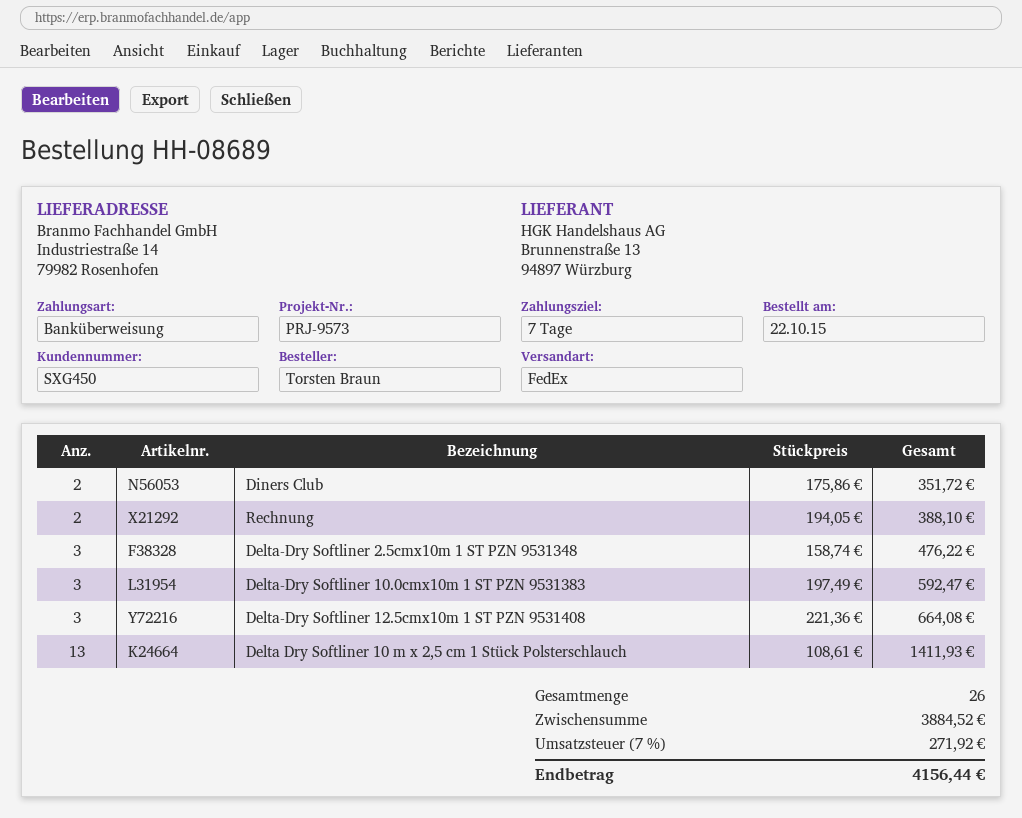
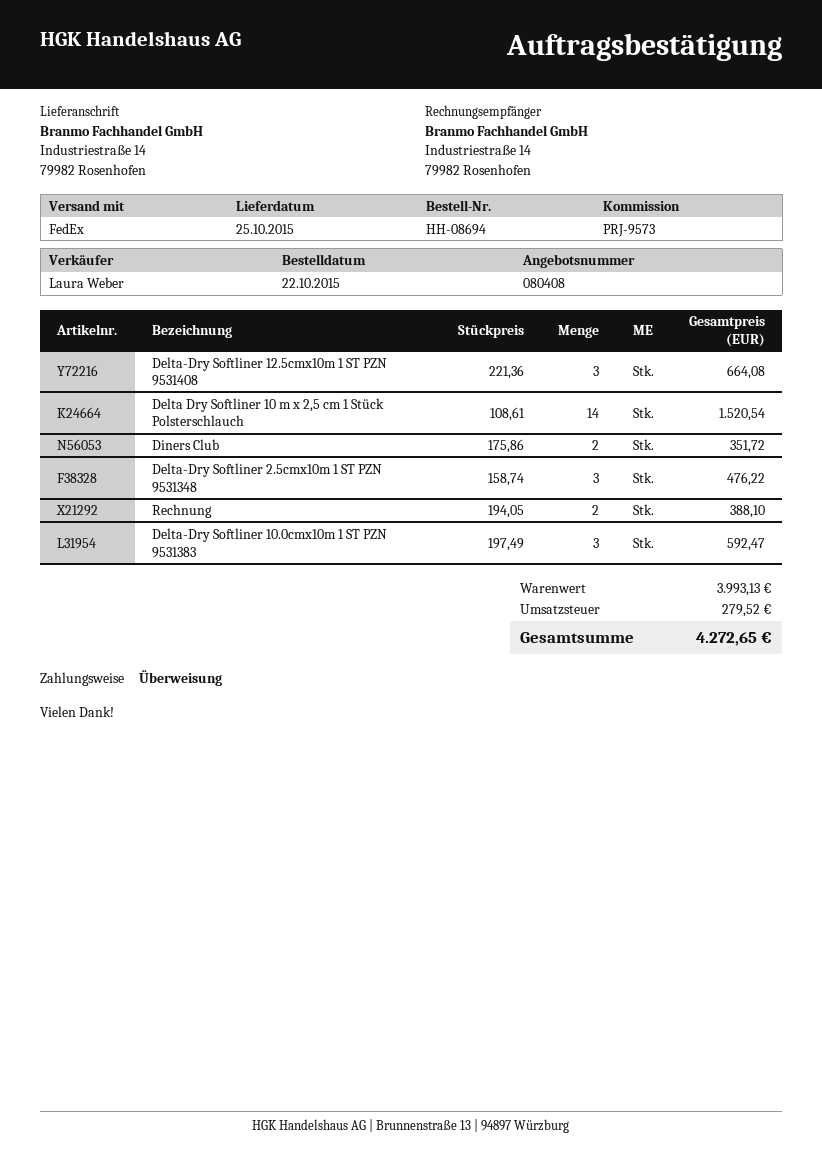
order number: HH-08689 -> HH-08694
Delta Dry Softliner 10 m x 2,5 cm 1 Stück Polsterschlauch: 13 x 108.61 = 1411.93 -> 14 x 108.61 = 1520.54
subtotal: 3884.52 -> 3993.13
tax: 271.92 -> 279.52
total: 4156.44 -> 4272.65

